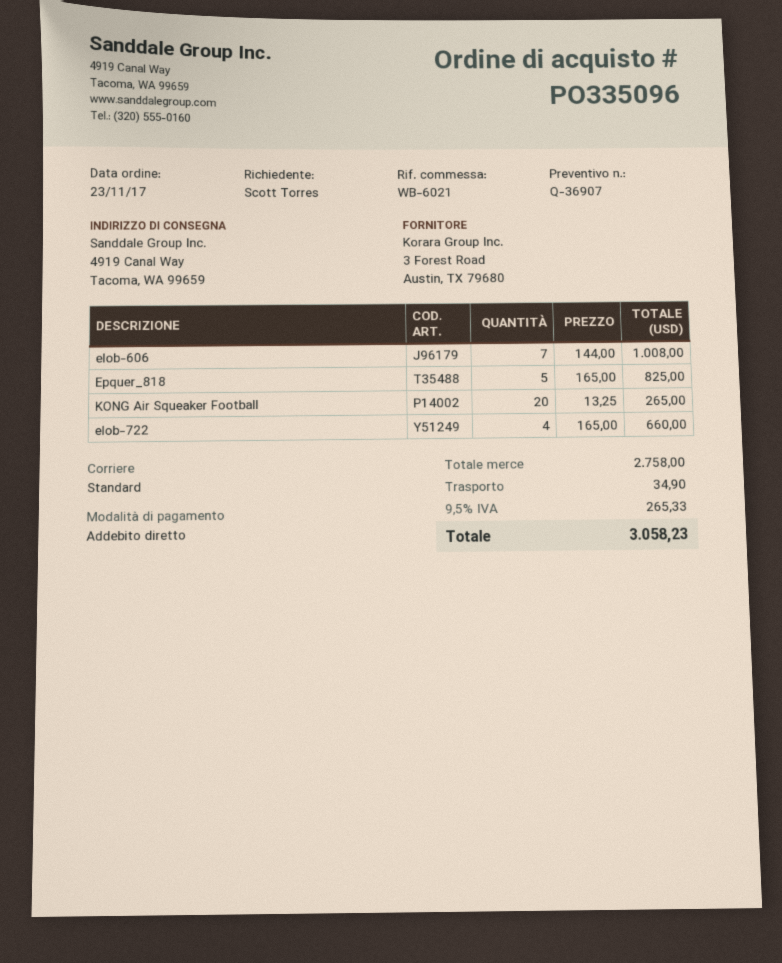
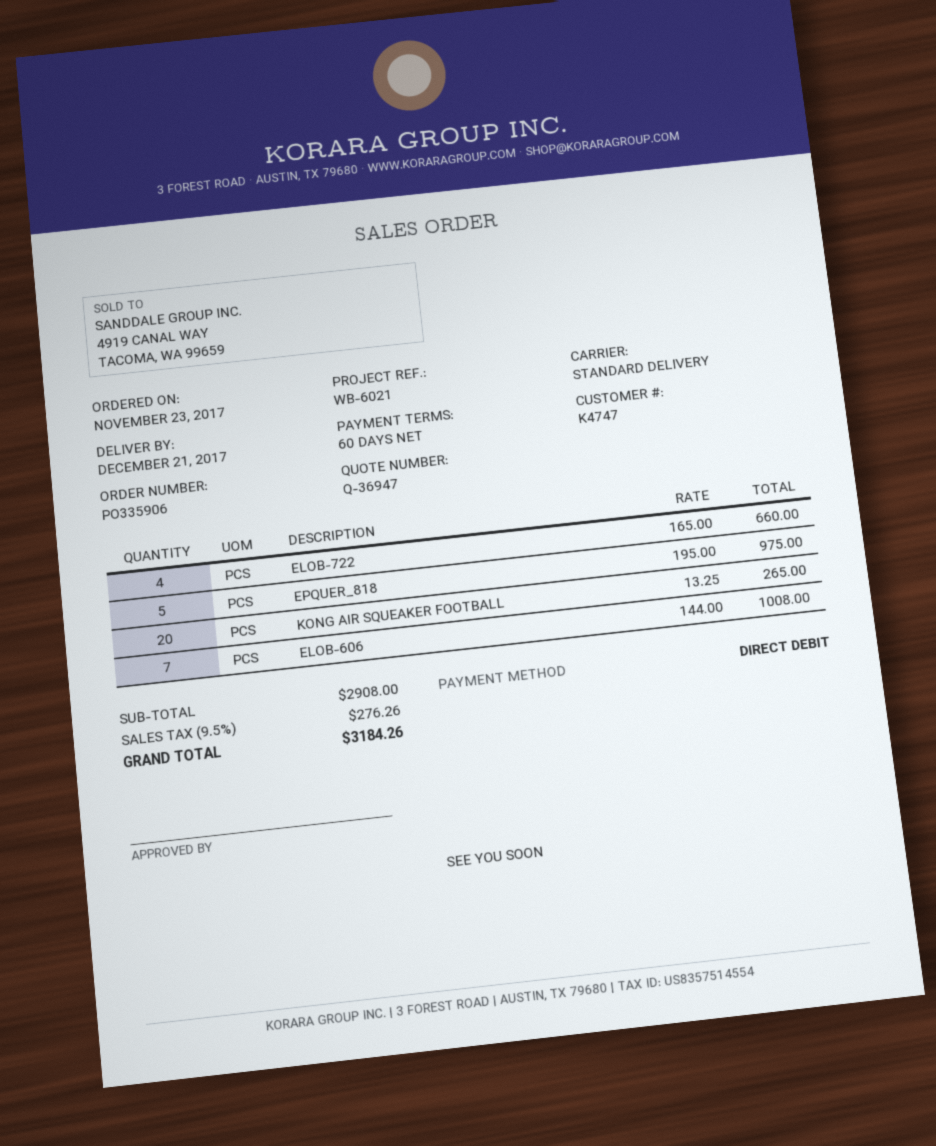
quote number: Q-36907 -> Q-36947
order number: PO335096 -> PO335906
Epquer_818: 5 x 165.00 = 825.00 -> 5 x 195.00 = 975.00
subtotal: 2758.00 -> 2908.00
shipping: 34.90 -> none
tax: 9.5% = 265.33 -> 9.5% = 276.26
total: 3058.23 -> 3184.26

